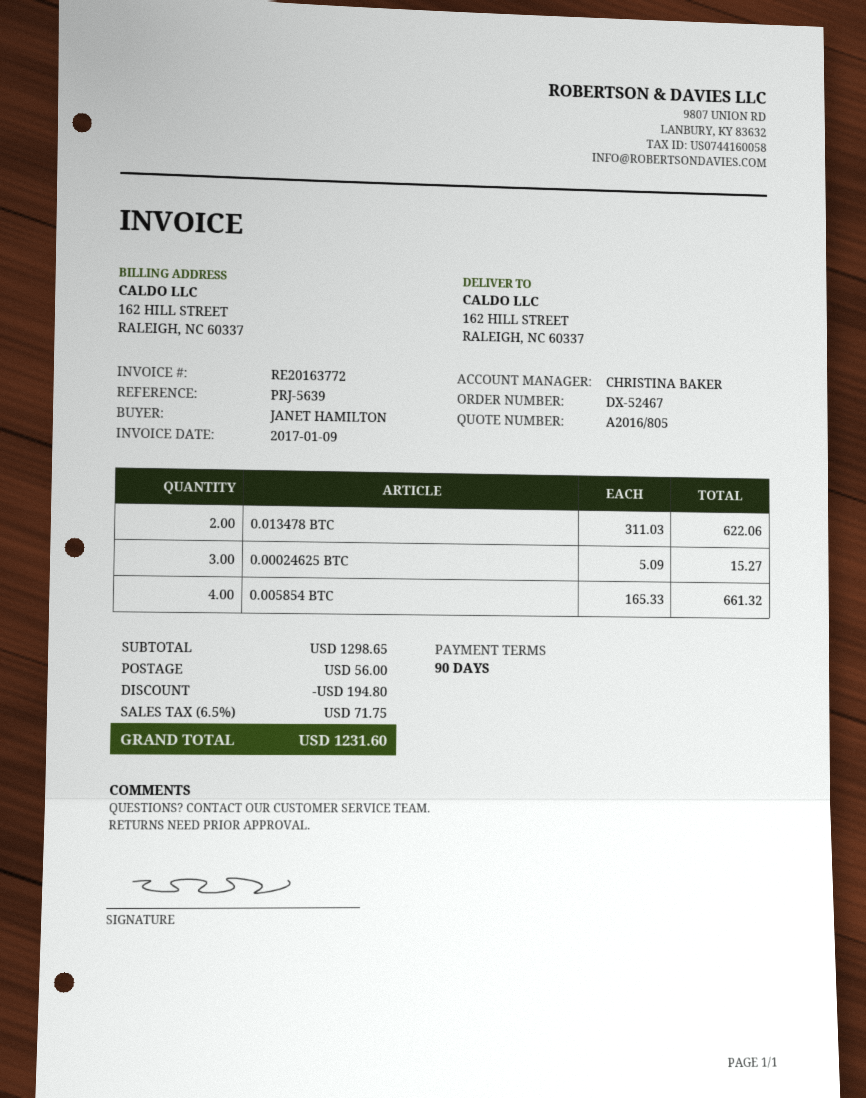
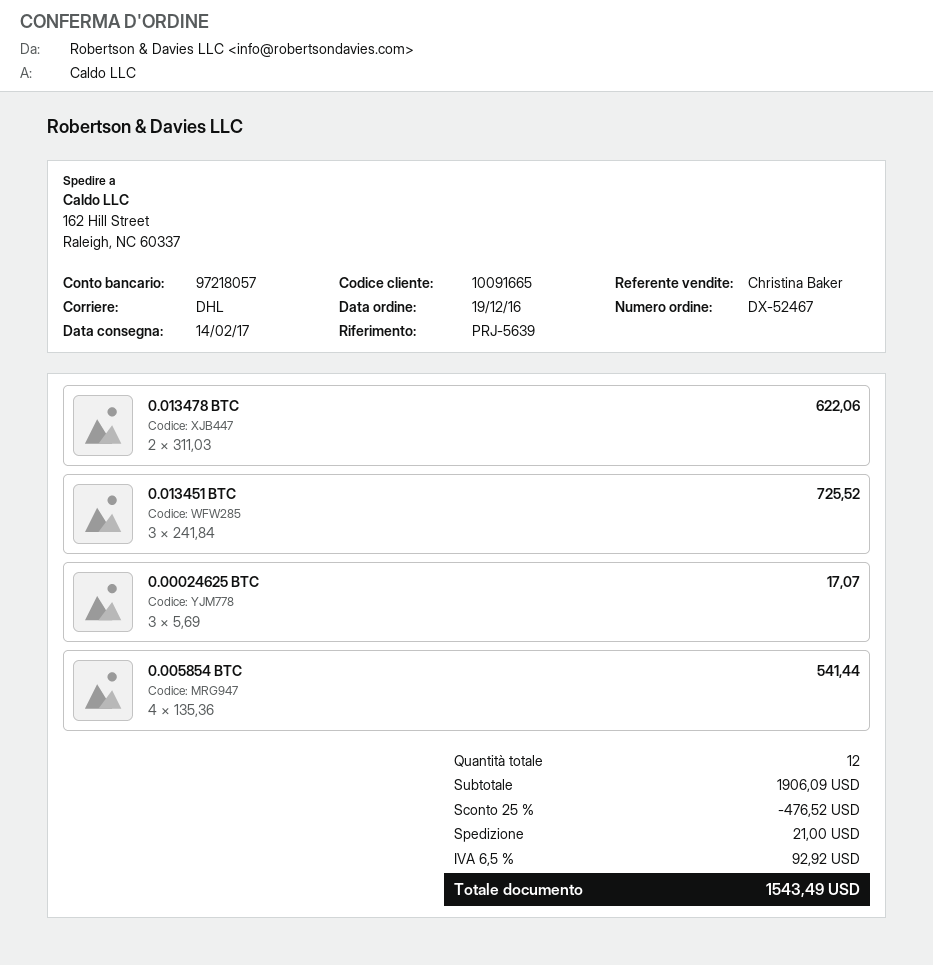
0.00024625 BTC: 3 x 5.09 = 15.27 -> 3 x 5.69 = 17.07
0.005854 BTC: 4 x 165.33 = 661.32 -> 4 x 135.36 = 541.44
0.013451 BTC: none -> 3 x 241.84 = 725.52
subtotal: 1298.65 -> 1906.09
discount: 194.80 -> 476.52
shipping: 56.00 -> 21.00
tax: 6.5% = 71.75 -> 6.5% = 92.92
total: 1231.60 -> 1543.49

